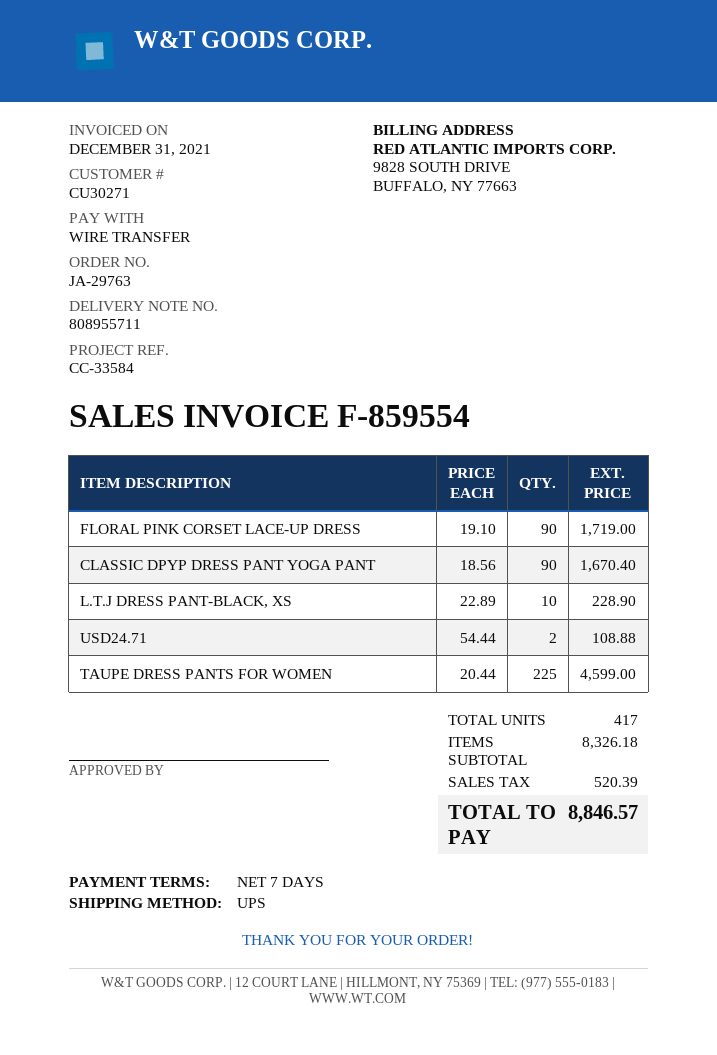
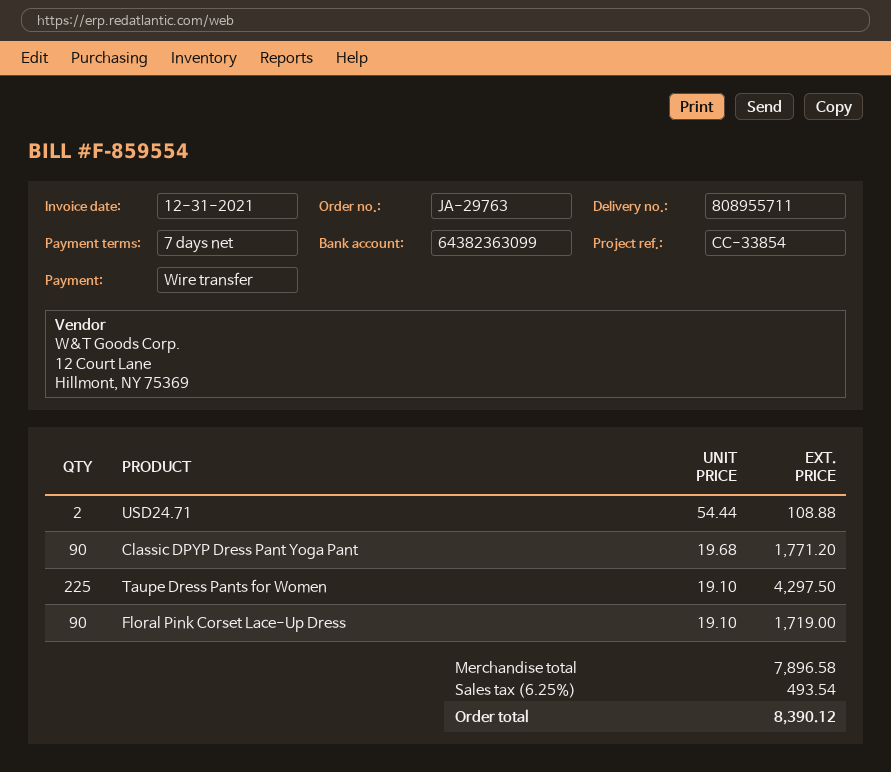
reference: CC-33584 -> CC-33854
CLASSIC DPYP DRESS PANT YOGA PANT: 90 x 18.56 = 1670.40 -> 90 x 19.68 = 1771.20
L.T.J DRESS PANT-BLACK, XS: 10 x 22.89 = 228.90 -> none
TAUPE DRESS PANTS FOR WOMEN: 225 x 20.44 = 4599.00 -> 225 x 19.10 = 4297.50
subtotal: 8326.18 -> 7896.58
tax: 520.39 -> 493.54
total: 8846.57 -> 8390.12

